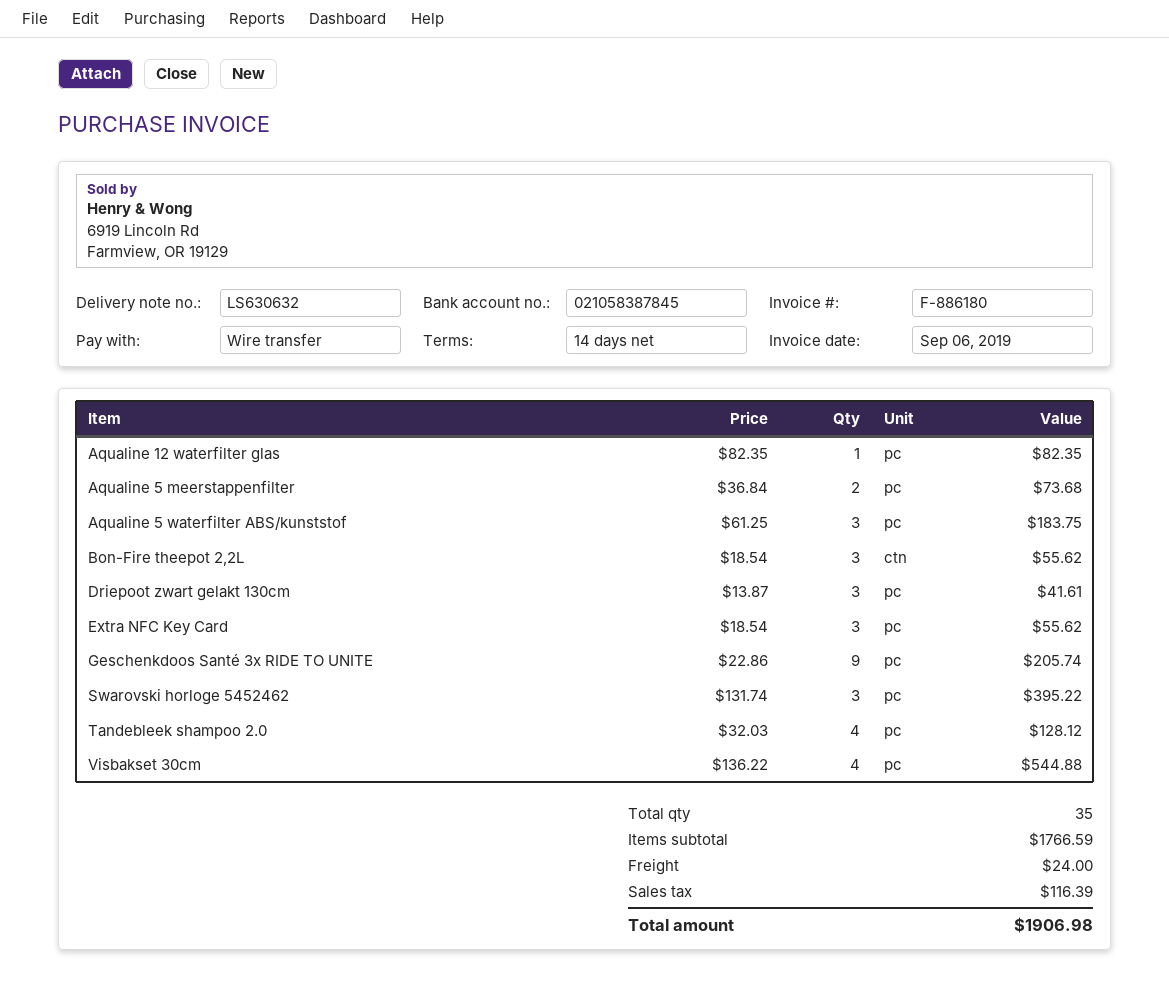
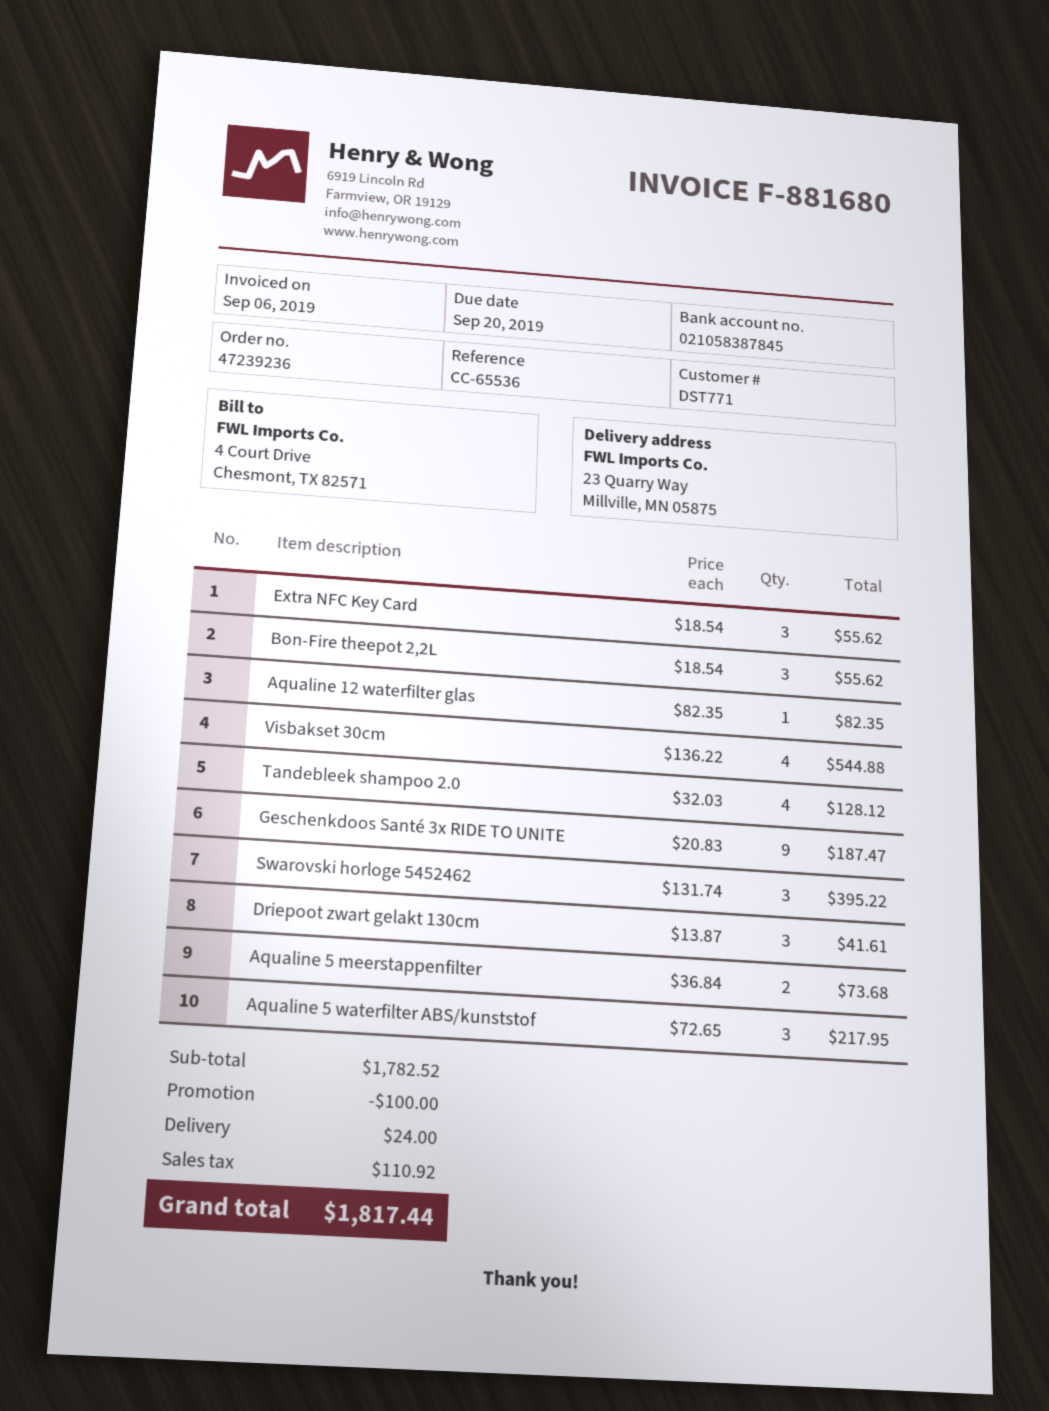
invoice number: F-886180 -> F-881680
Aqualine 5 waterfilter ABS/kunststof: 3 x 61.25 = 183.75 -> 3 x 72.65 = 217.95
Geschenkdoos Santé 3x RIDE TO UNITE: 9 x 22.86 = 205.74 -> 9 x 20.83 = 187.47
subtotal: 1766.59 -> 1782.52
discount: none -> 100.00
tax: 116.39 -> 110.92
total: 1906.98 -> 1817.44

